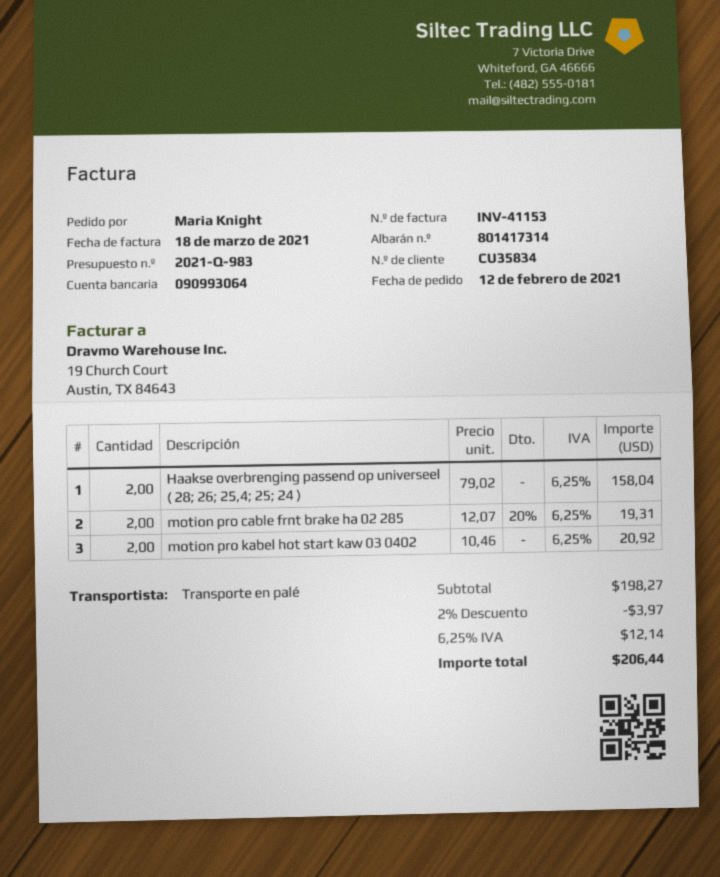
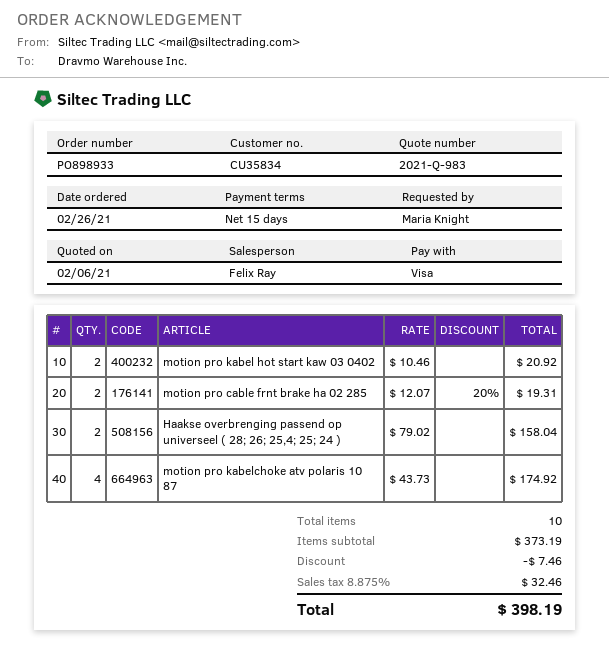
order date: 2021-02-12 -> 2021-02-26
motion pro kabelchoke atv polaris 10 87: none -> 4 x 43.73 = 174.92
subtotal: 198.27 -> 373.19
discount: 3.97 -> 7.46
tax: 6.25% = 12.14 -> 8.875% = 32.46
total: 206.44 -> 398.19

